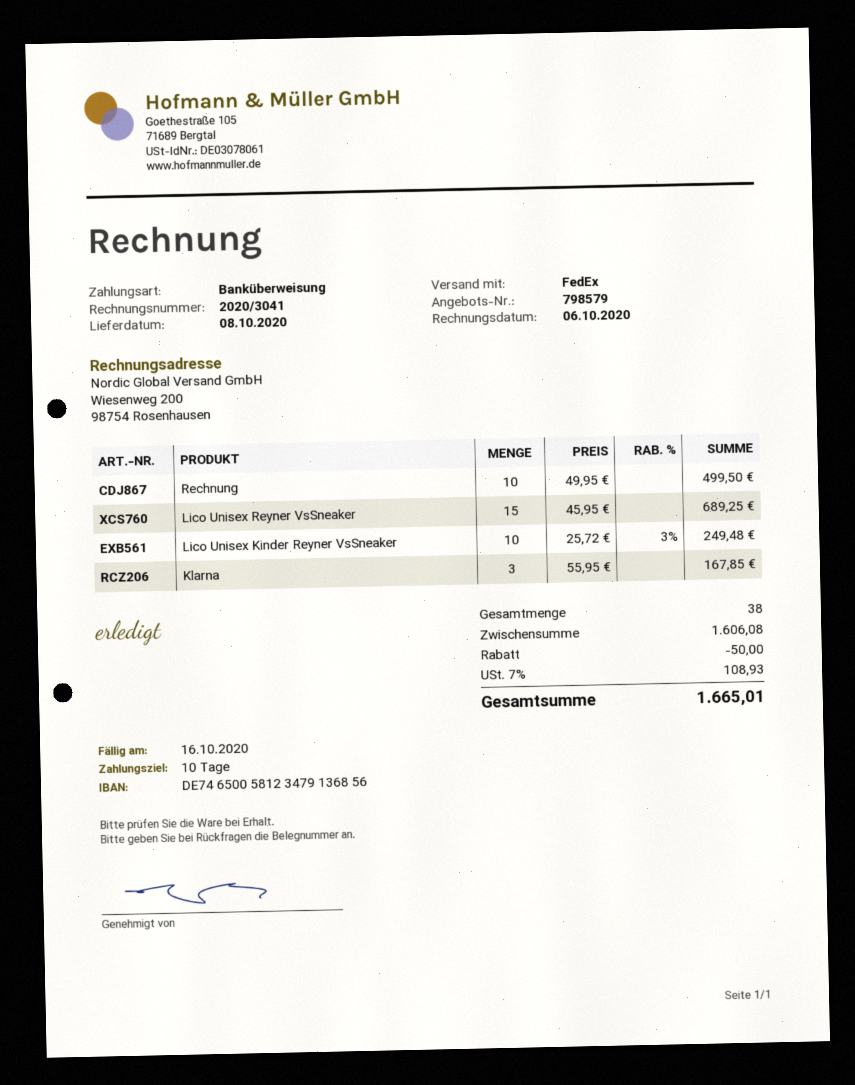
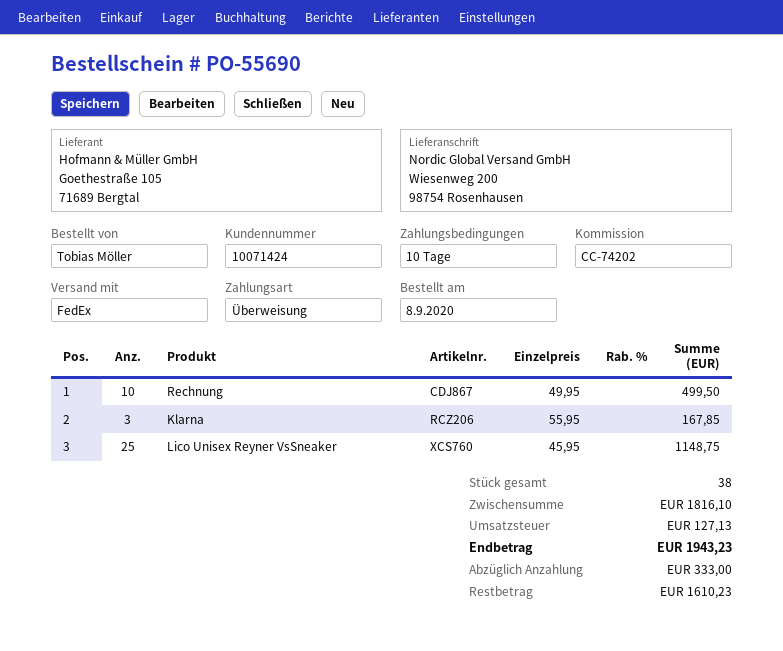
Lico Unisex Reyner VsSneaker: 15 x 45.95 = 689.25 -> 25 x 45.95 = 1148.75
Lico Unisex Kinder Reyner VsSneaker: 10 x 25.72 - 3% = 249.48 -> none
subtotal: 1606.08 -> 1816.10
discount: 50.00 -> none
tax: 108.93 -> 127.13
total: 1665.01 -> 1943.23

